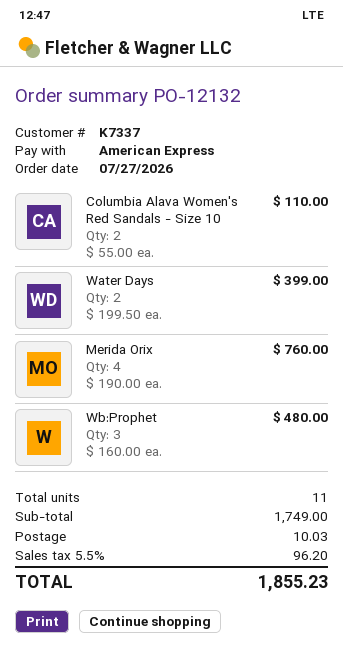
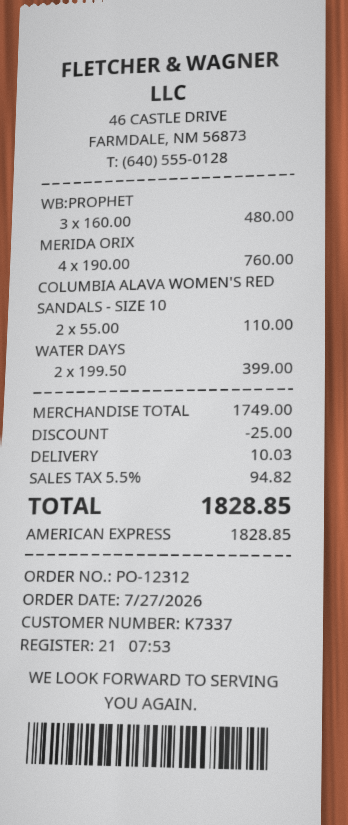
order number: PO-12132 -> PO-12312
discount: none -> 25.00
tax: 5.5% = 96.20 -> 5.5% = 94.82
total: 1855.23 -> 1828.85

